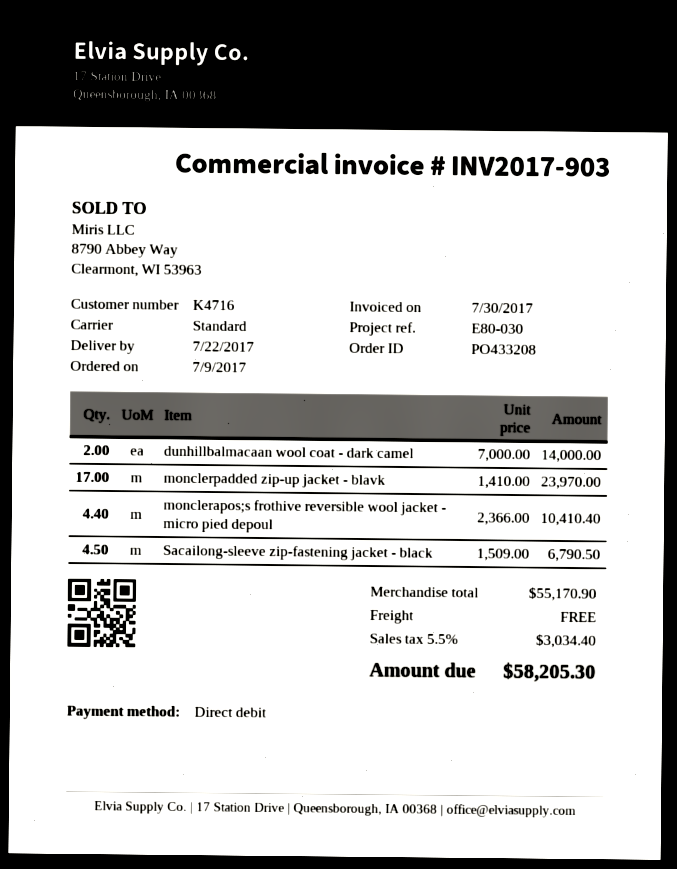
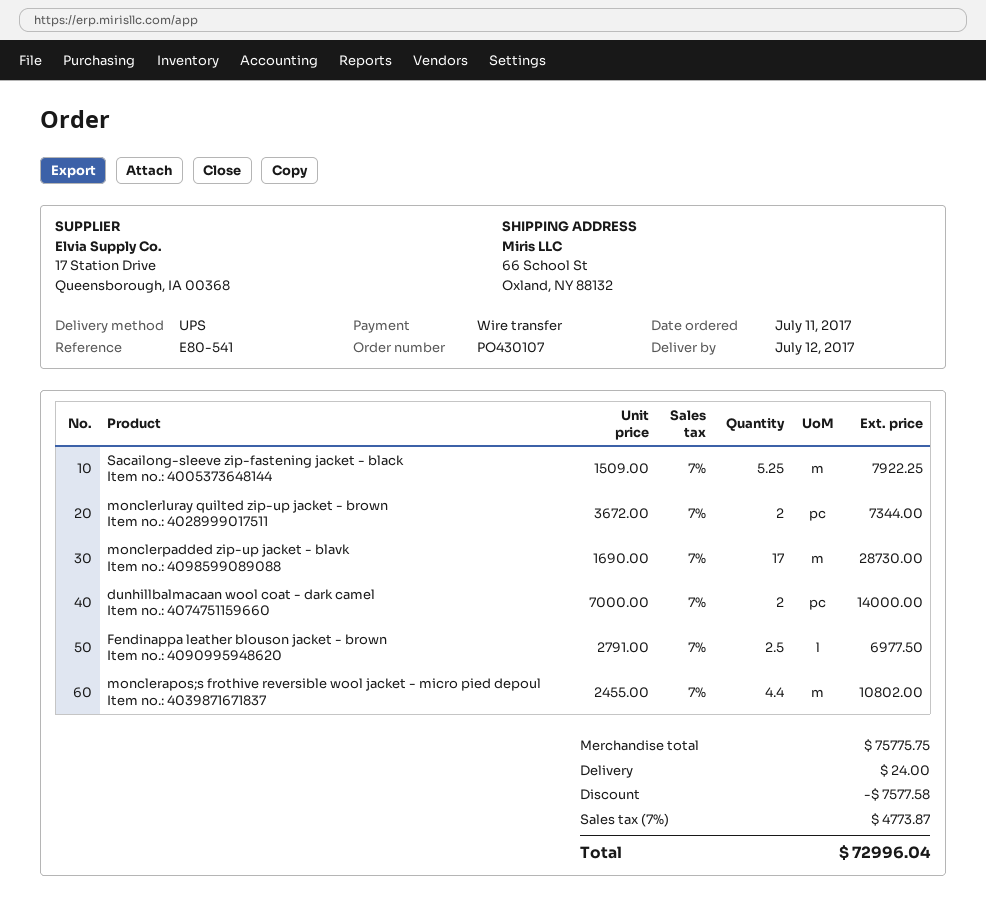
order number: PO433208 -> PO430107
order date: 2017-07-09 -> 2017-07-11
delivery date: 2017-07-22 -> 2017-07-12
reference: E80-030 -> E80-541
payment method: direct debit -> bank transfer
shipping method: standard -> UPS
monclerpadded zip-up jacket - blavk: 17 x 1410.00 = 23970.00 -> 17 x 1690.00 = 28730.00
monclerapos;s frothive reversible wool jacket - micro pied depoul: 4.4 x 2366.00 = 10410.40 -> 4.4 x 2455.00 = 10802.00
Sacailong-sleeve zip-fastening jacket - black: 4.5 x 1509.00 = 6790.50 -> 5.25 x 1509.00 = 7922.25
monclerluray quilted zip-up jacket - brown: none -> 2 x 3672.00 = 7344.00
Fendinappa leather blouson jacket - brown: none -> 2.5 x 2791.00 = 6977.50
subtotal: 55170.90 -> 75775.75
discount: none -> 7577.58
shipping: 0.00 -> 24.00
tax: 5.5% = 3034.40 -> 7% = 4773.87
total: 58205.30 -> 72996.04

